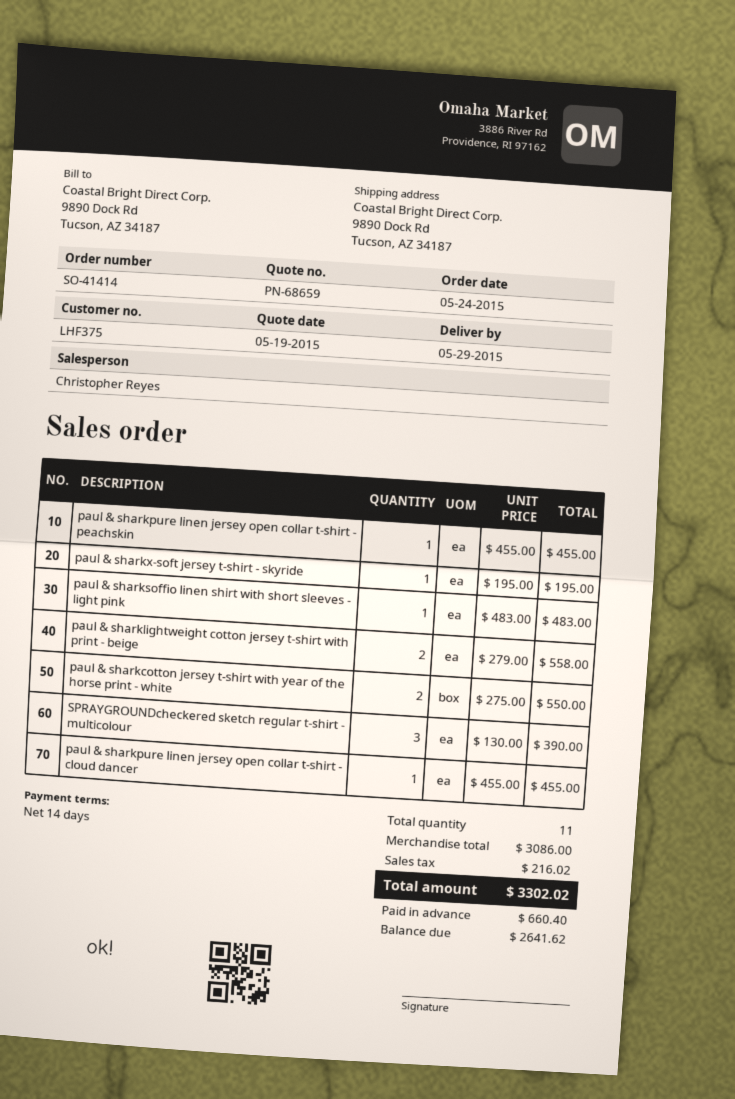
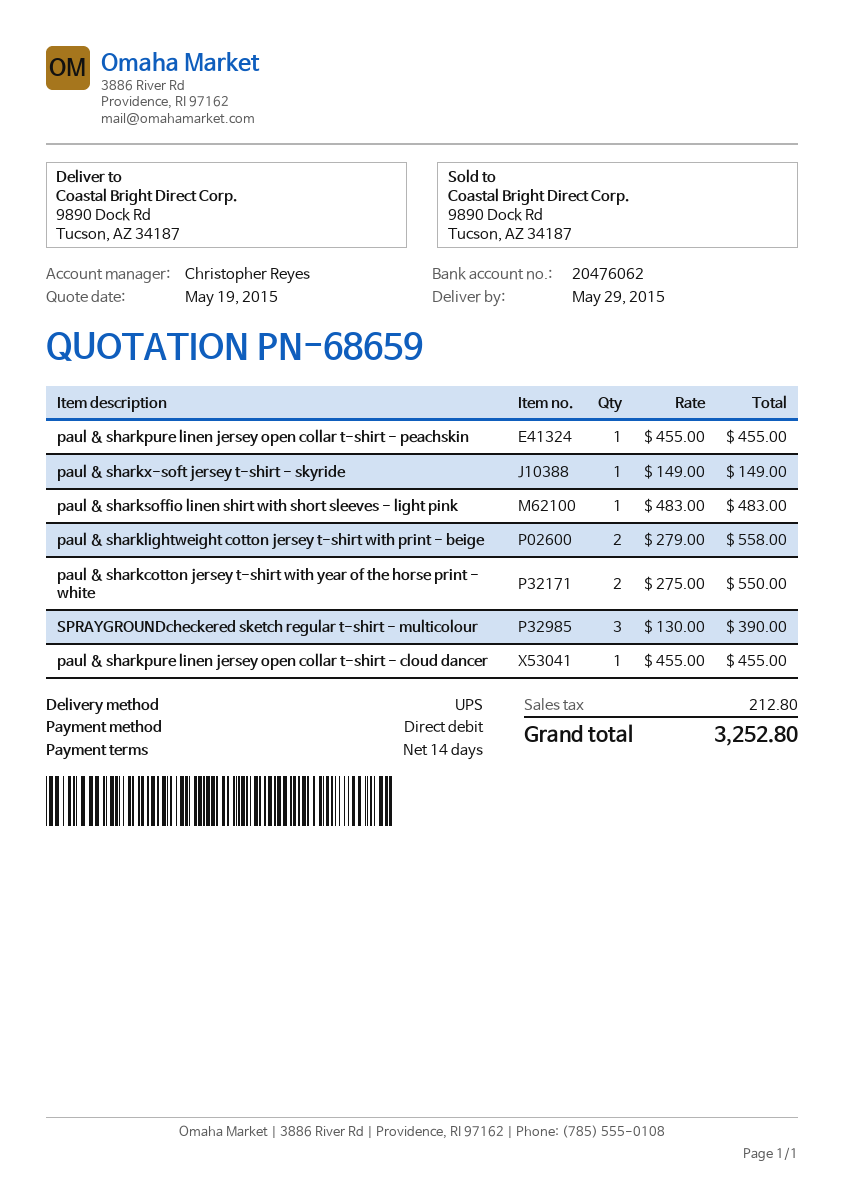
paul & sharkx-soft jersey t-shirt - skyride: 1 x 195.00 = 195.00 -> 1 x 149.00 = 149.00
tax: 216.02 -> 212.80
total: 3302.02 -> 3252.80

